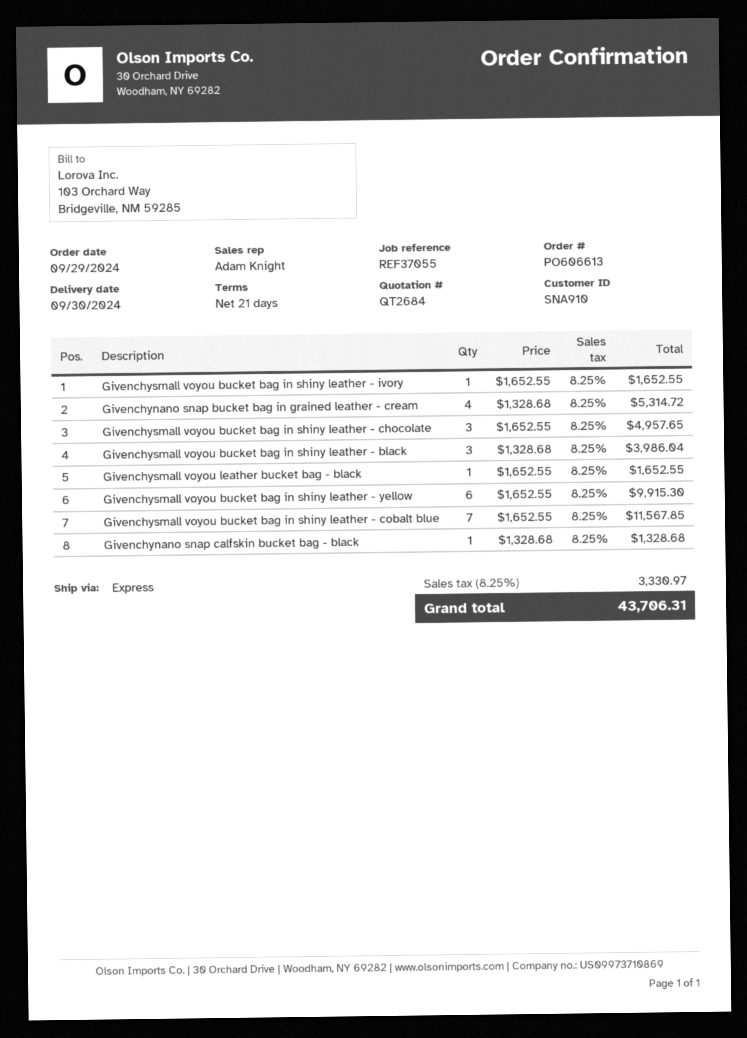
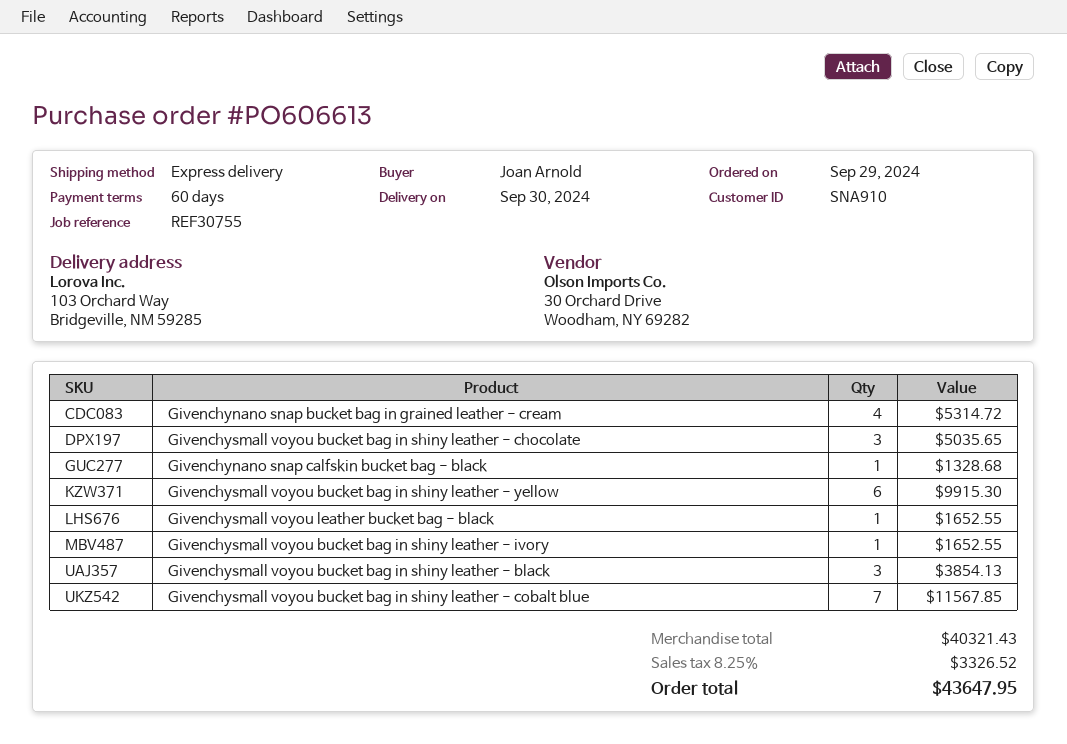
payment terms: 21 days -> 60 days
reference: REF37055 -> REF30755
Givenchysmall voyou bucket bag in shiny leather - chocolate: 3 for 4957.65 -> 3 for 5035.65
Givenchysmall voyou bucket bag in shiny leather - black: 3 for 3986.04 -> 3 for 3854.13
tax: 8.25% = 3330.97 -> 8.25% = 3326.52
total: 43706.31 -> 43647.95

